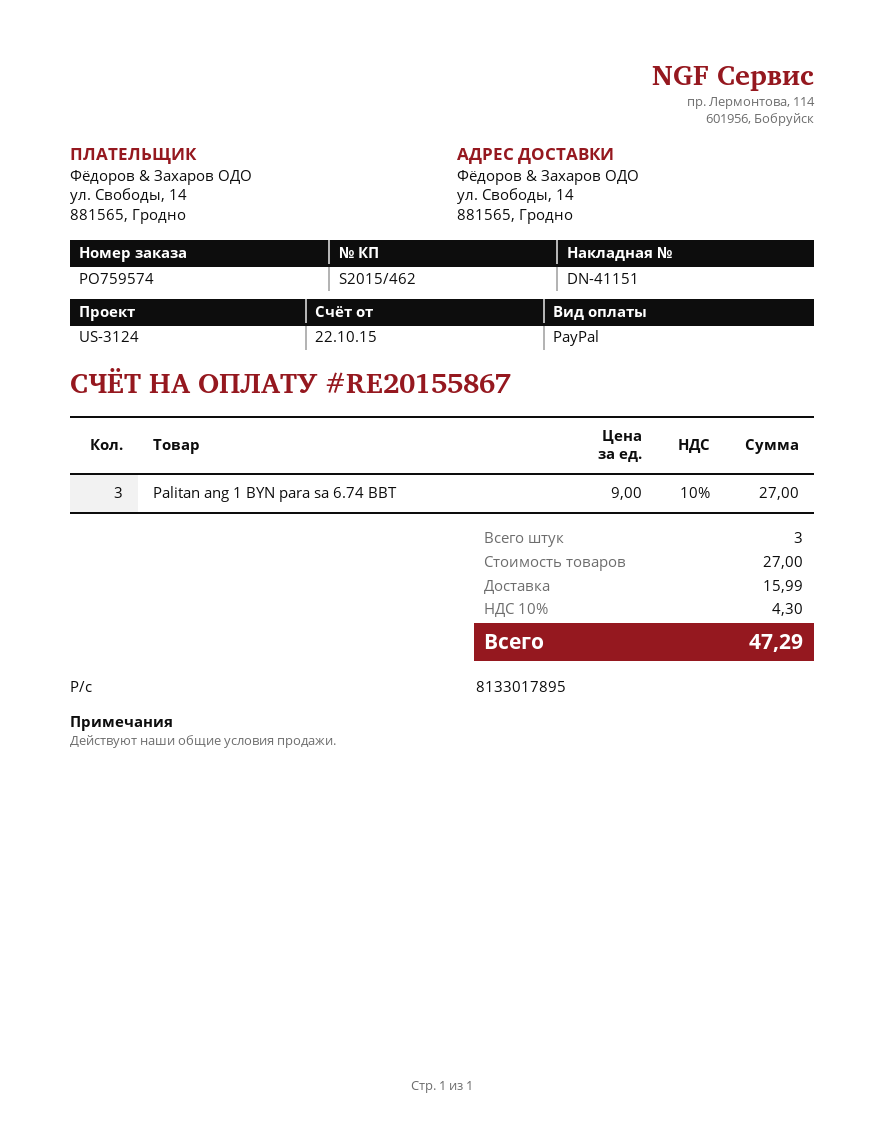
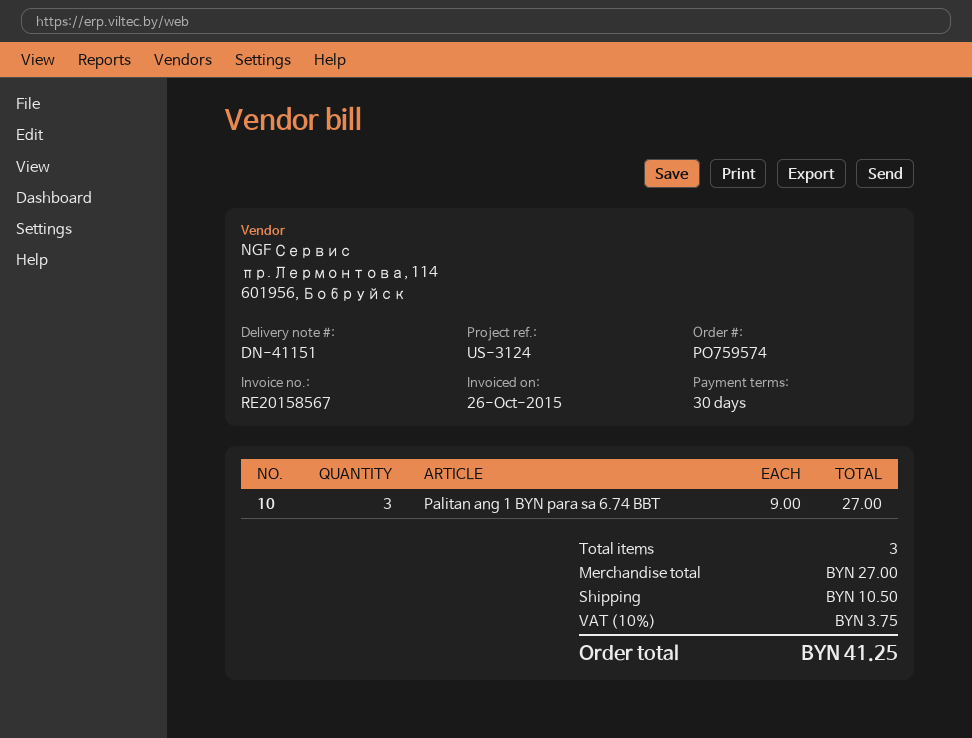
invoice number: RE20155867 -> RE20158567
invoice date: 2015-10-22 -> 2015-10-26
shipping: 15.99 -> 10.50
tax: 10% = 4.30 -> 10% = 3.75
total: 47.29 -> 41.25

